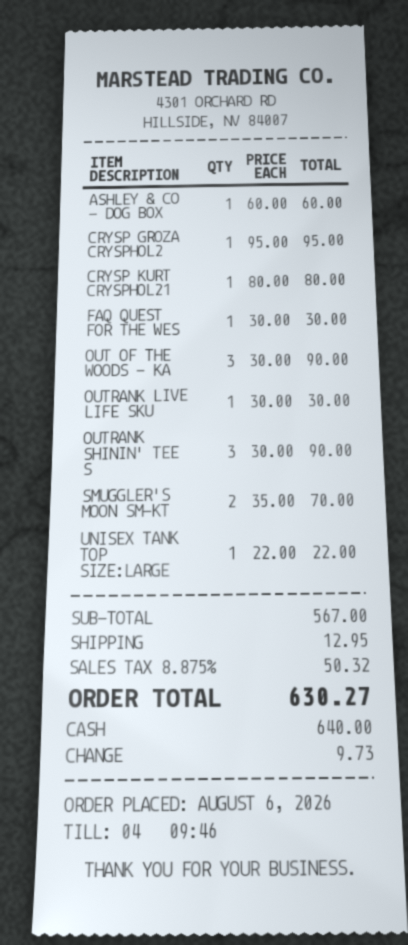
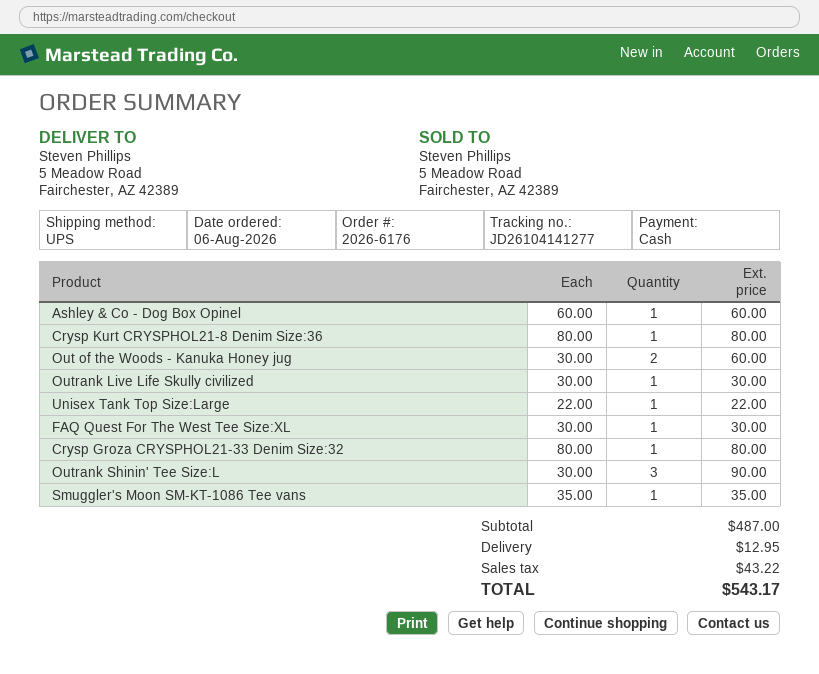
CRYSP GROZA CRYSPHOL2: 1 x 95.00 = 95.00 -> 1 x 80.00 = 80.00
OUT OF THE WOODS - KA: 3 x 30.00 = 90.00 -> 2 x 30.00 = 60.00
SMUGGLER'S MOON SM-KT: 2 x 35.00 = 70.00 -> 1 x 35.00 = 35.00
subtotal: 567.00 -> 487.00
tax: 50.32 -> 43.22
total: 630.27 -> 543.17

